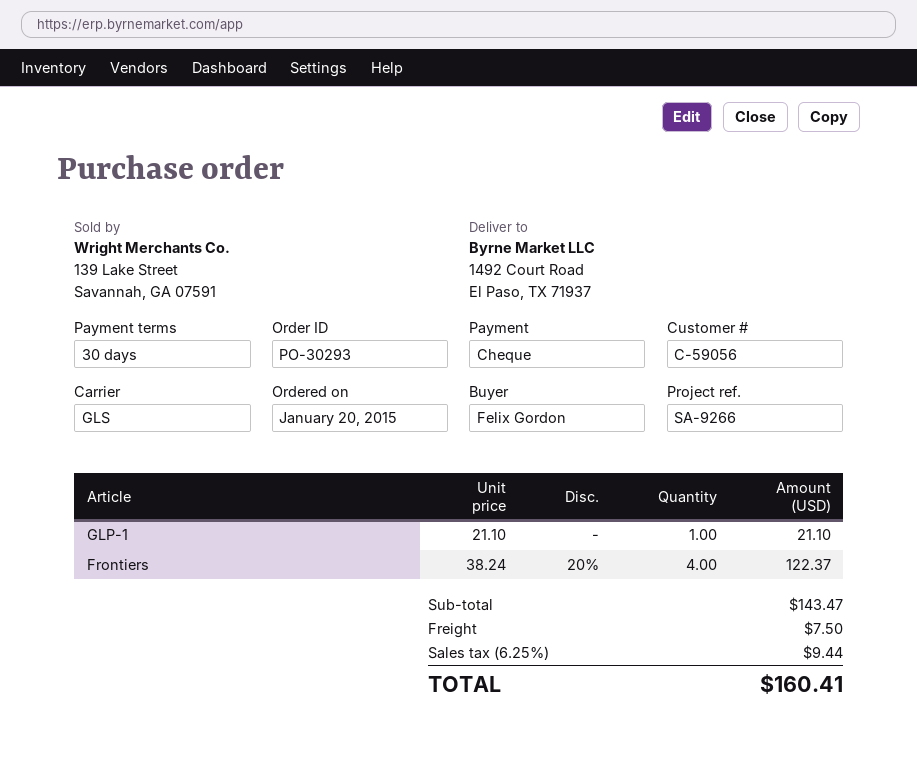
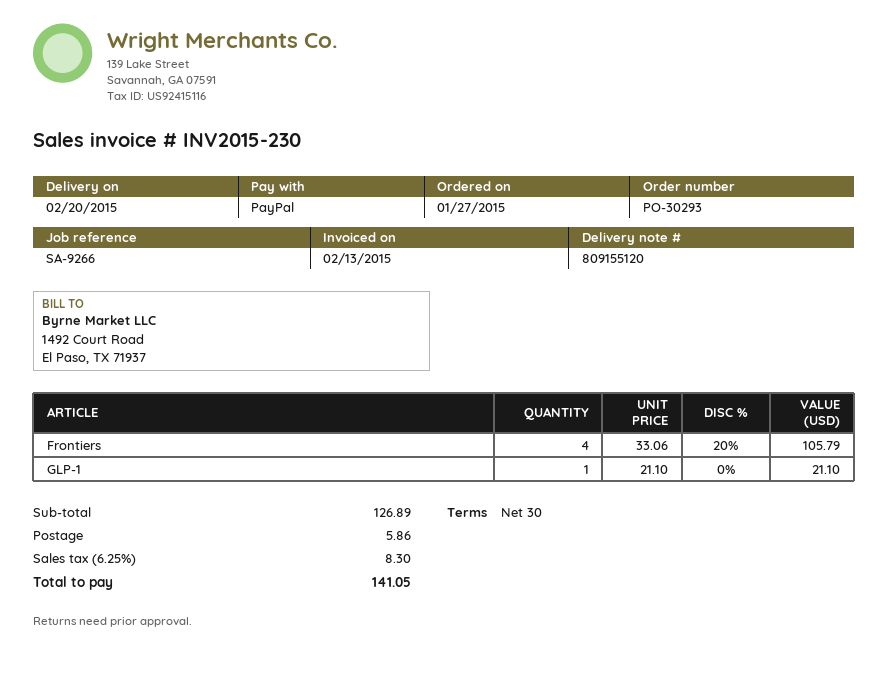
order date: 2015-01-20 -> 2015-01-27
payment method: cheque -> PayPal
Frontiers: 4 x 38.24 - 20% = 122.37 -> 4 x 33.06 - 20% = 105.79
subtotal: 143.47 -> 126.89
shipping: 7.50 -> 5.86
tax: 6.25% = 9.44 -> 6.25% = 8.30
total: 160.41 -> 141.05

